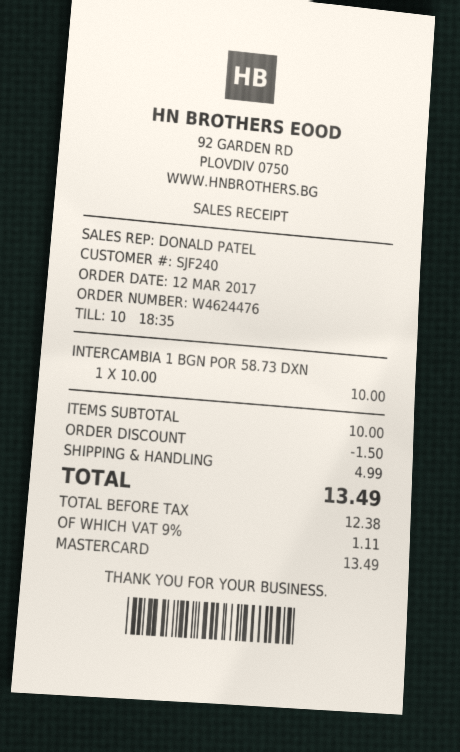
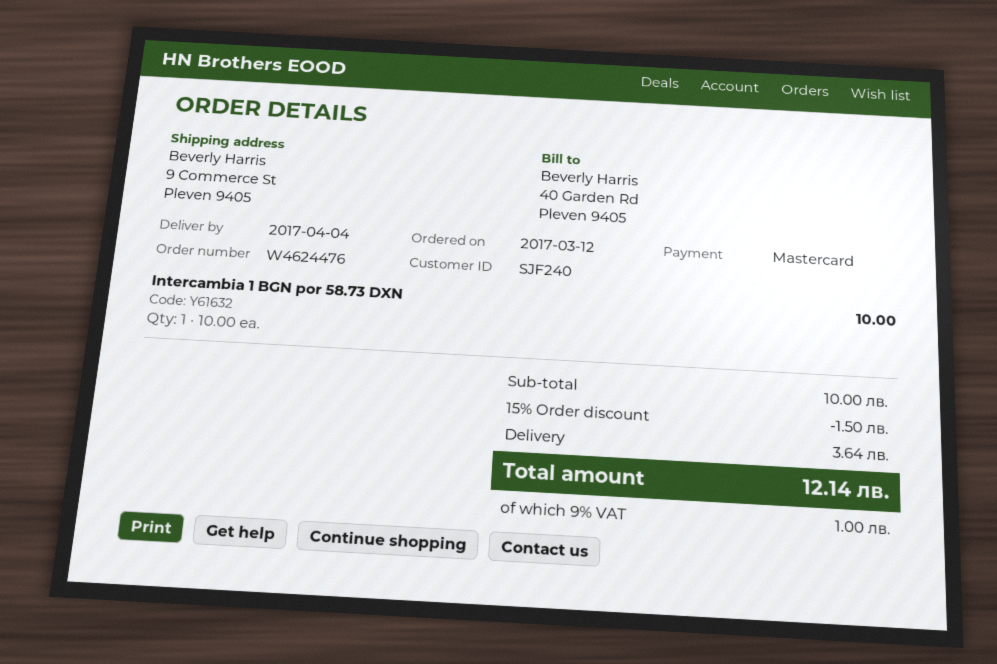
shipping: 4.99 -> 3.64
tax: 9% = 1.11 -> 9% = 1.00
total: 13.49 -> 12.14

